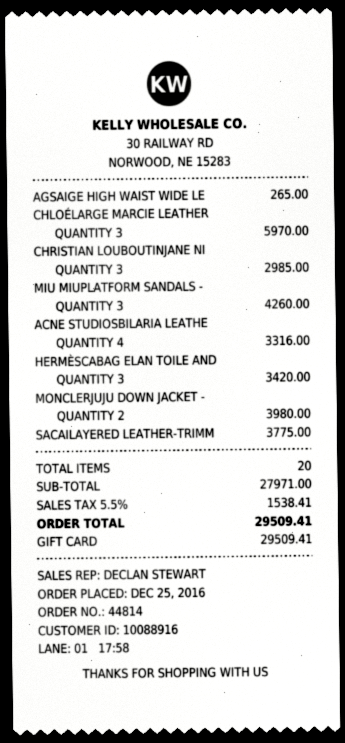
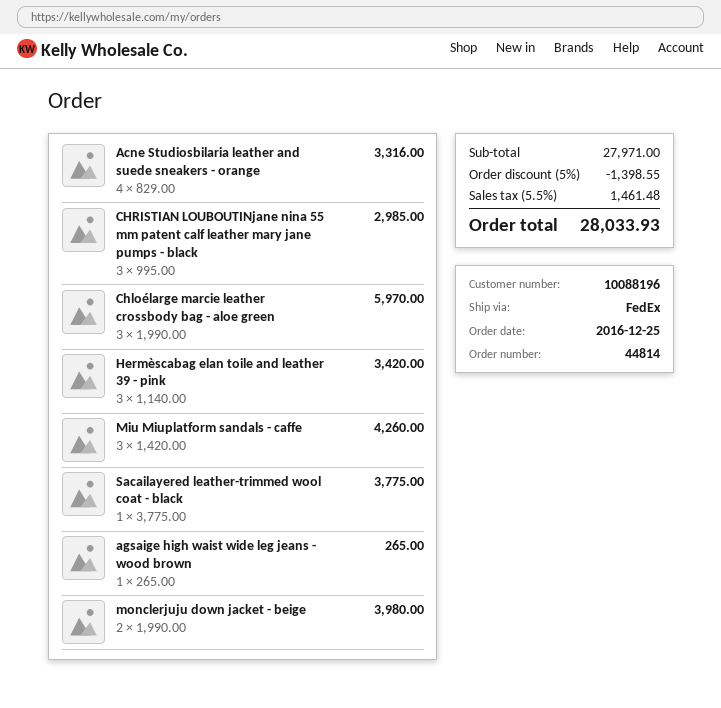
customer number: 10088916 -> 10088196
discount: none -> 5% = 1398.55
tax: 5.5% = 1538.41 -> 5.5% = 1461.48
total: 29509.41 -> 28033.93

